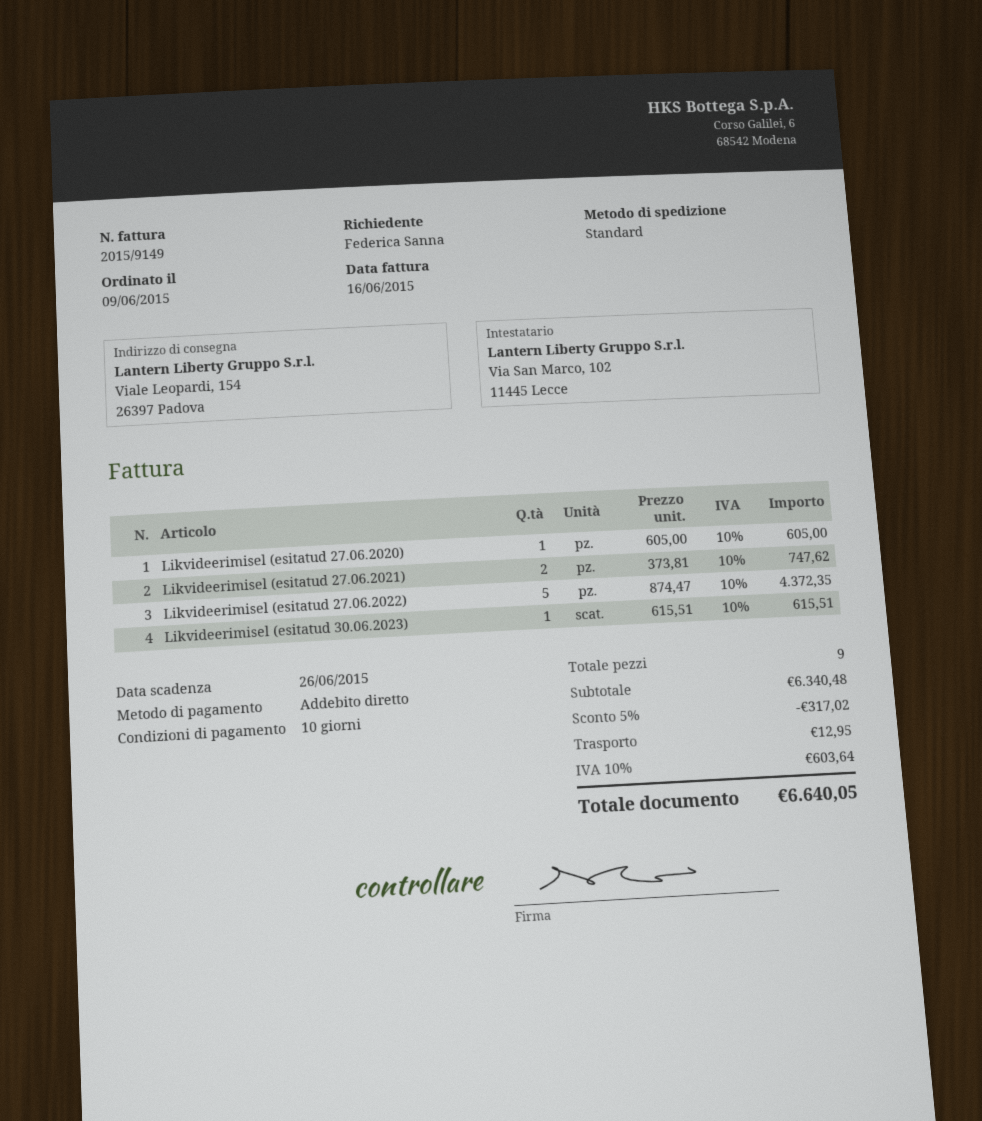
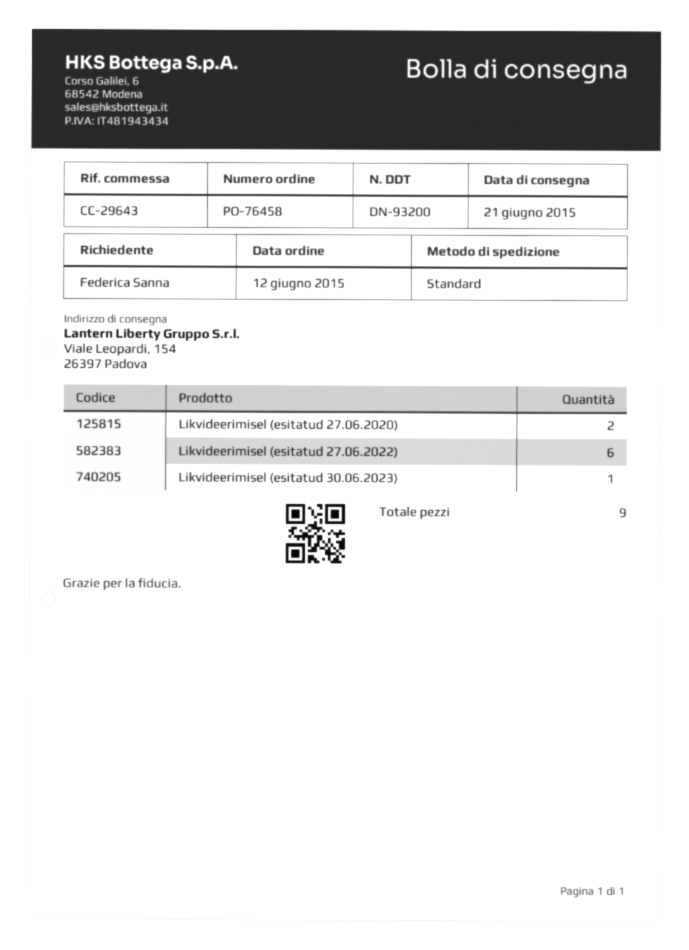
order date: 2015-06-09 -> 2015-06-12
Likvideerimisel (esitatud 27.06.2020): 1 -> 2
Likvideerimisel (esitatud 27.06.2021): 2 -> none
Likvideerimisel (esitatud 27.06.2022): 5 -> 6

